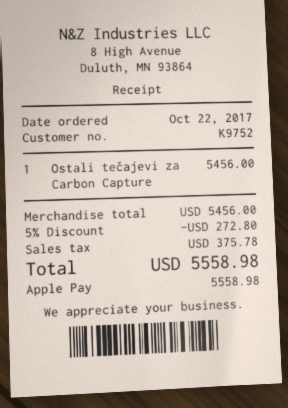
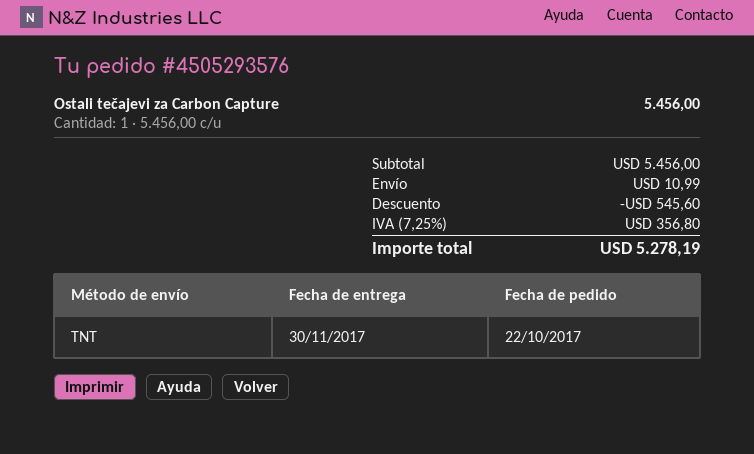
discount: 272.80 -> 545.60
shipping: none -> 10.99
tax: 375.78 -> 356.80
total: 5558.98 -> 5278.19

